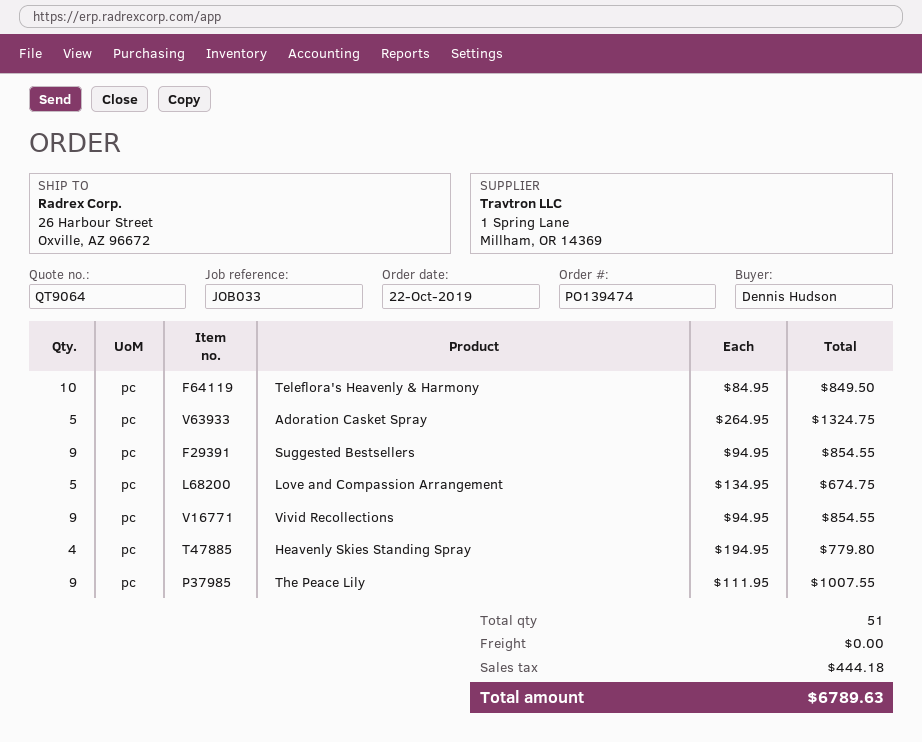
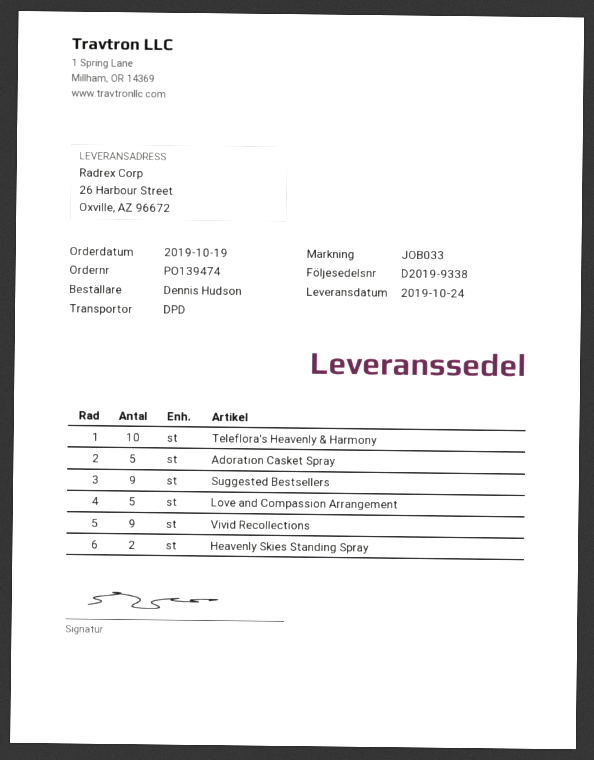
order date: 2019-10-22 -> 2019-10-19
Heavenly Skies Standing Spray: 4 -> 2
The Peace Lily: 9 -> none

